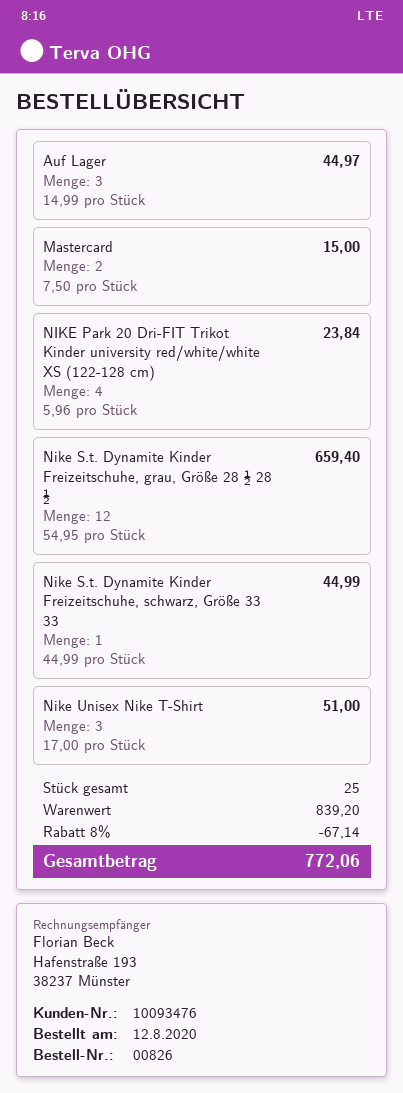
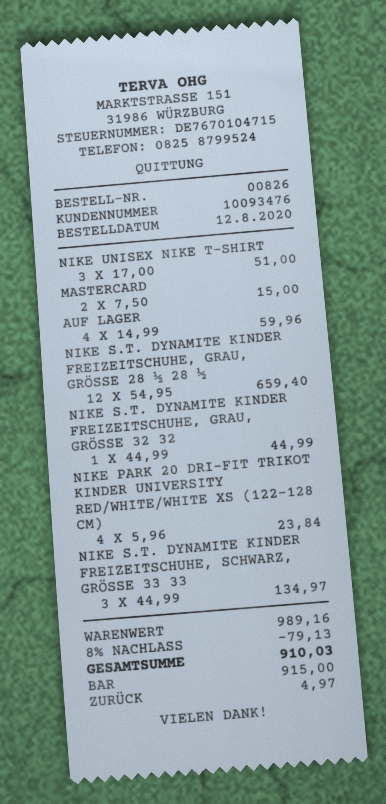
Auf Lager: 3 x 14.99 = 44.97 -> 4 x 14.99 = 59.96
Nike S.t. Dynamite Kinder Freizeitschuhe, schwarz, Größe 33 33: 1 x 44.99 = 44.99 -> 3 x 44.99 = 134.97
NIKE S.T. DYNAMITE KINDER FREIZEITSCHUHE, GRAU, GRÖSSE 32 32: none -> 1 x 44.99 = 44.99
subtotal: 839.20 -> 989.16
discount: 8% = 67.14 -> 8% = 79.13
total: 772.06 -> 910.03

